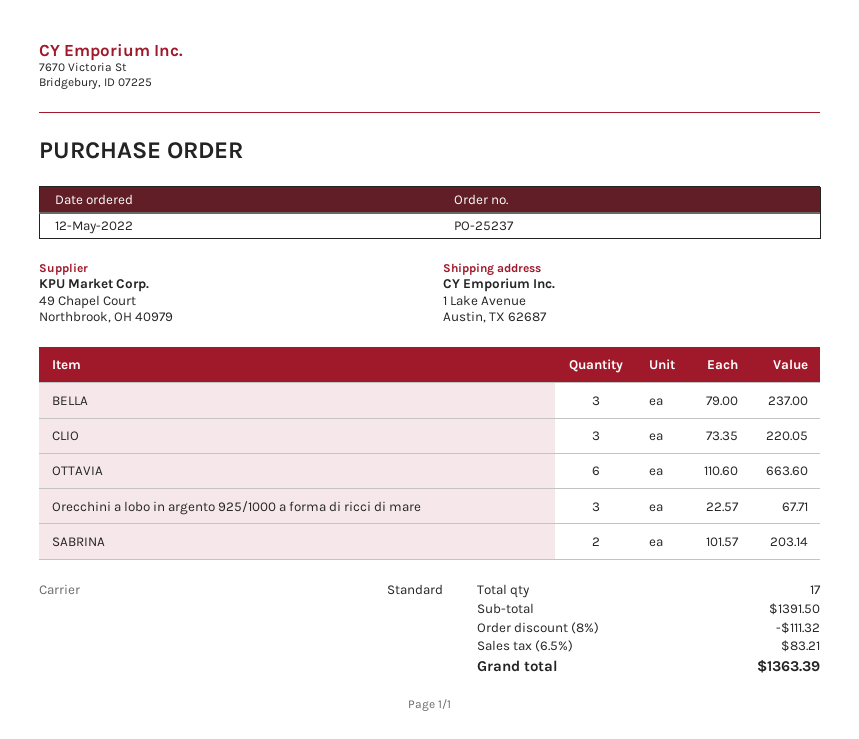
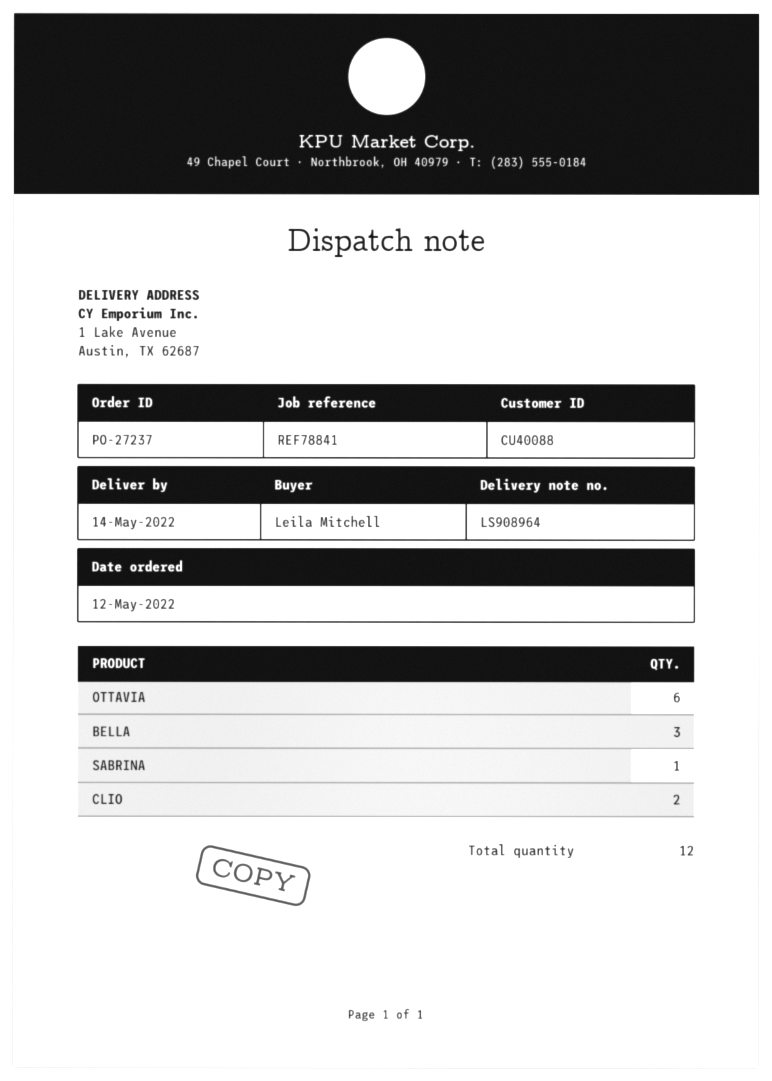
order number: PO-25237 -> PO-27237
CLIO: 3 -> 2
Orecchini a lobo in argento 925/1000 a forma di ricci di mare: 3 -> none
SABRINA: 2 -> 1
total quantity: 17 -> 12

